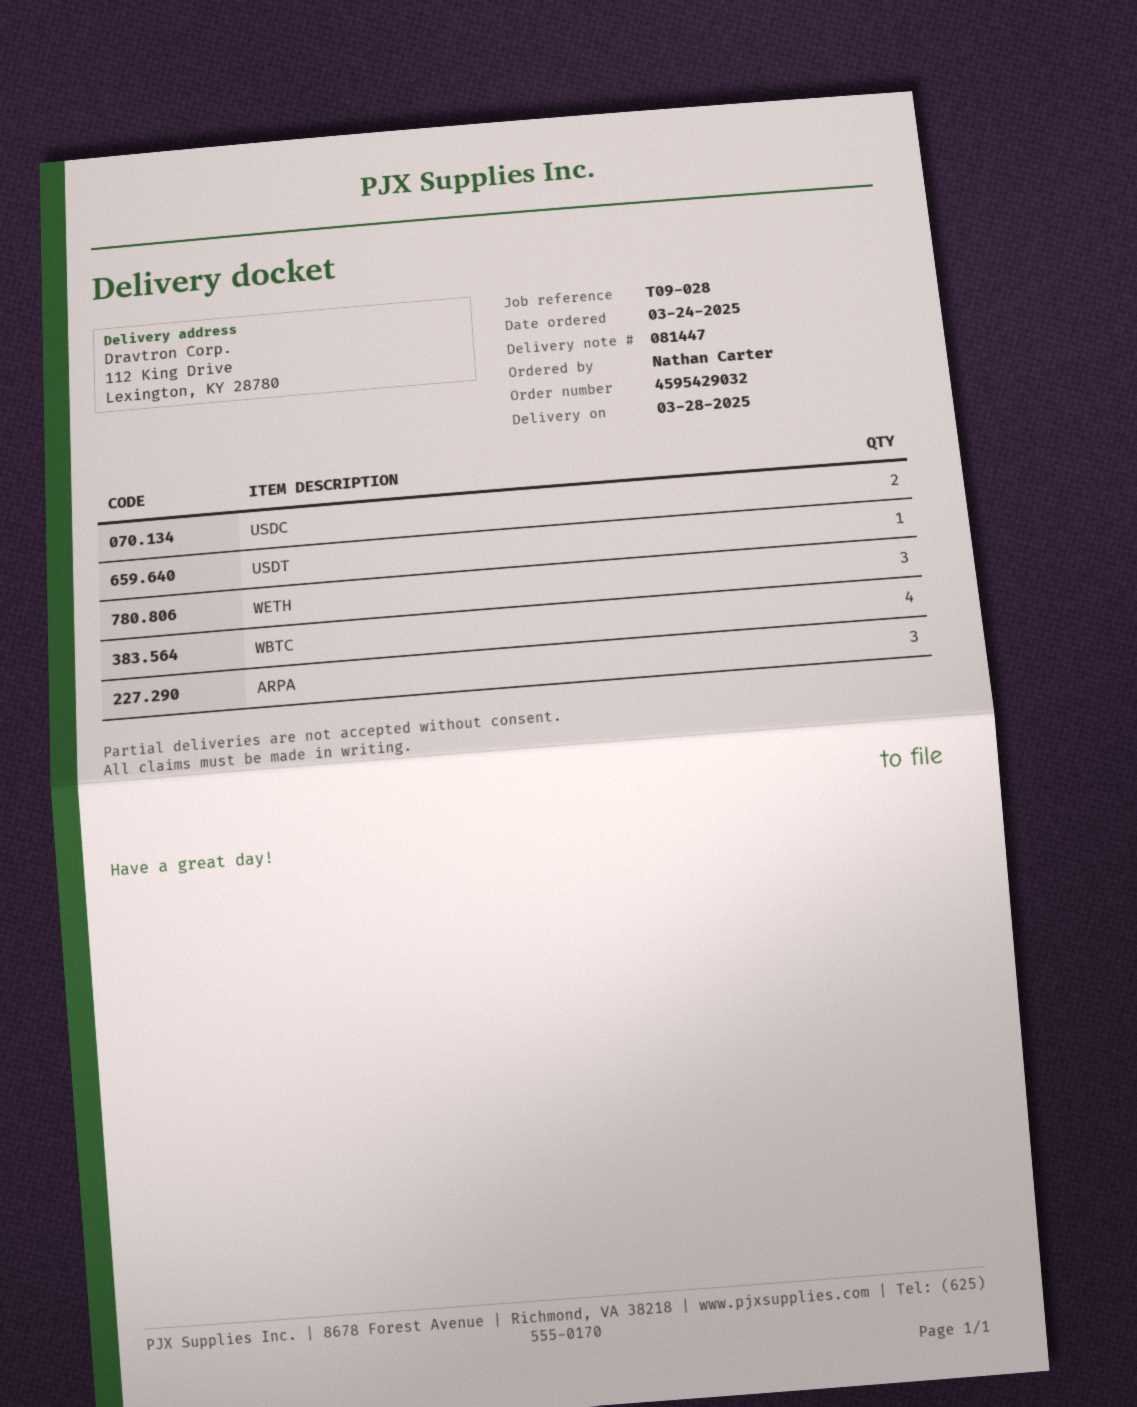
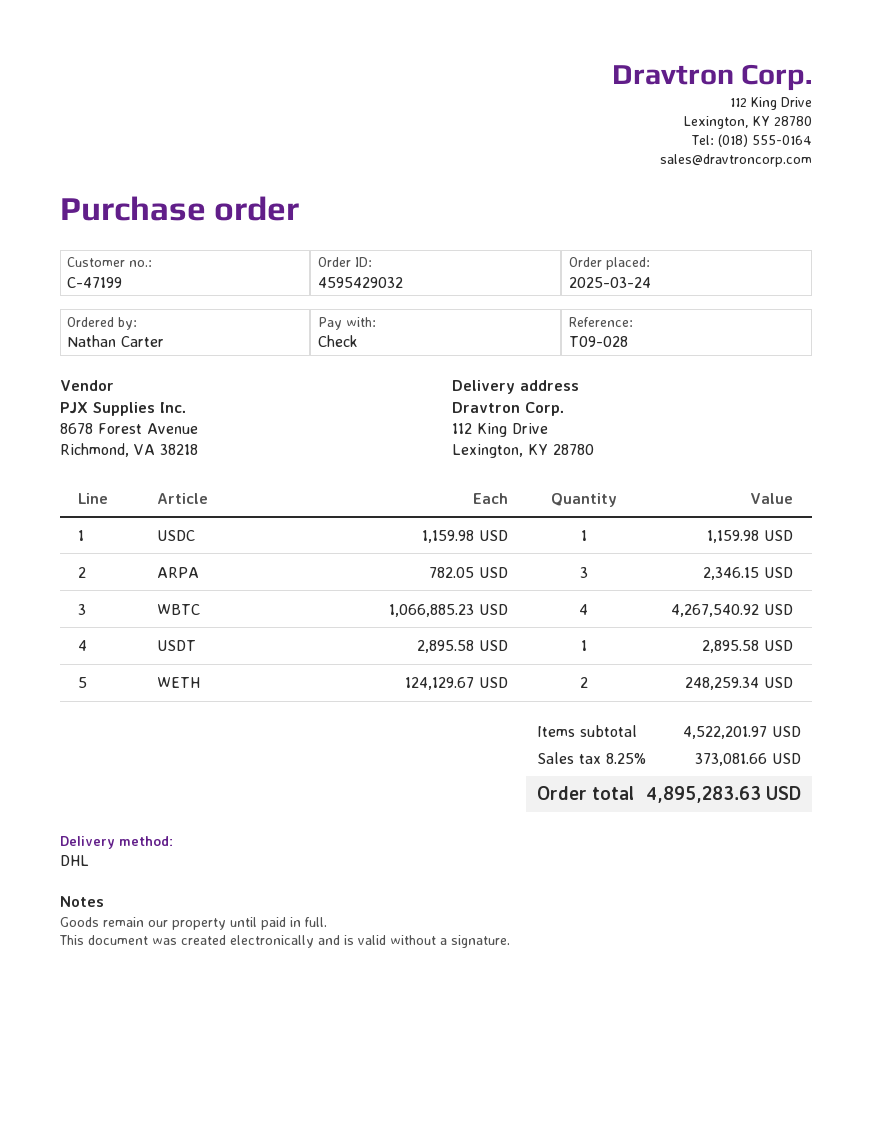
USDC: 2 -> 1
WETH: 3 -> 2

